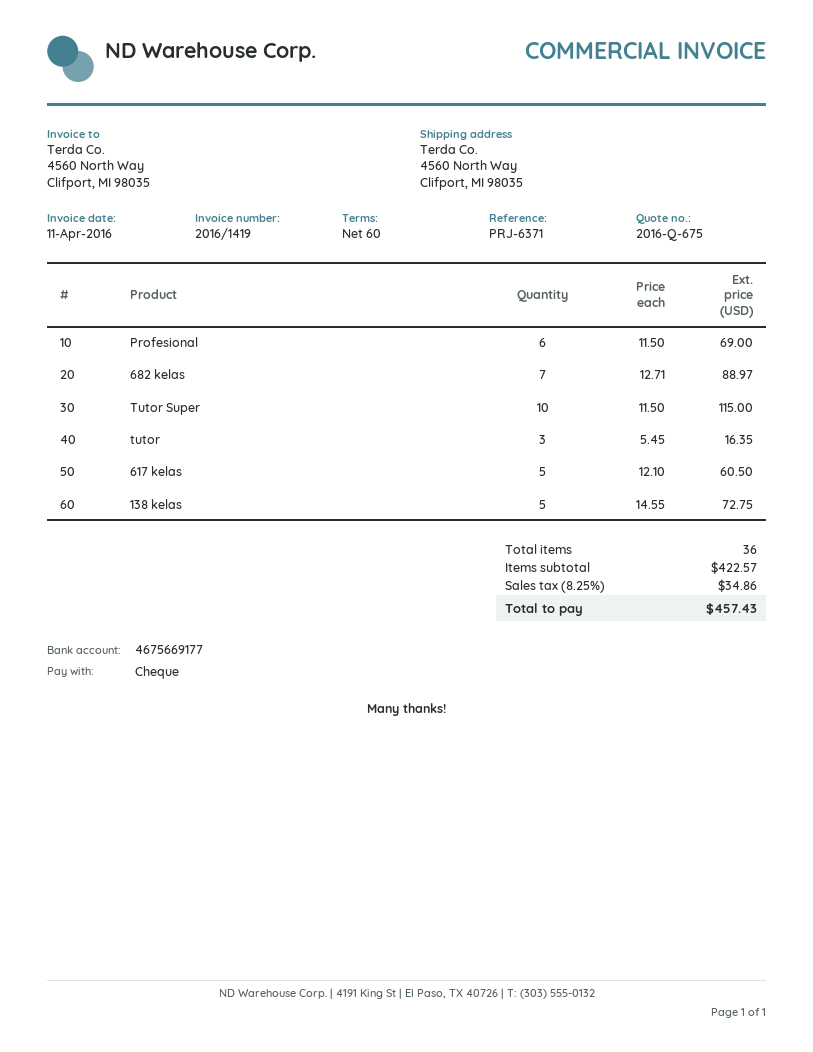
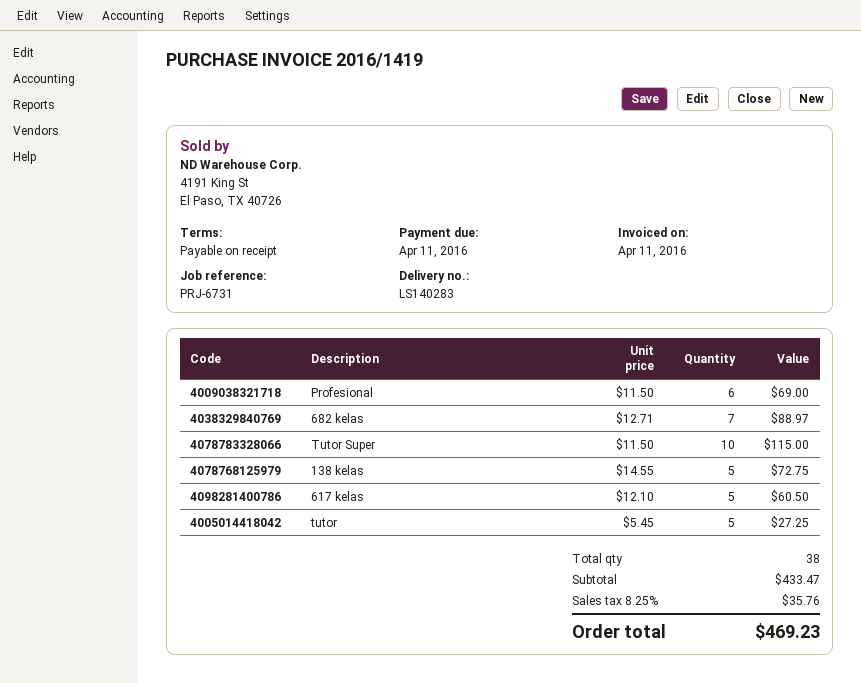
payment terms: 60 days -> on receipt
reference: PRJ-6371 -> PRJ-6731
tutor: 3 x 5.45 = 16.35 -> 5 x 5.45 = 27.25
total quantity: 36 -> 38
subtotal: 422.57 -> 433.47
tax: 8.25% = 34.86 -> 8.25% = 35.76
total: 457.43 -> 469.23

